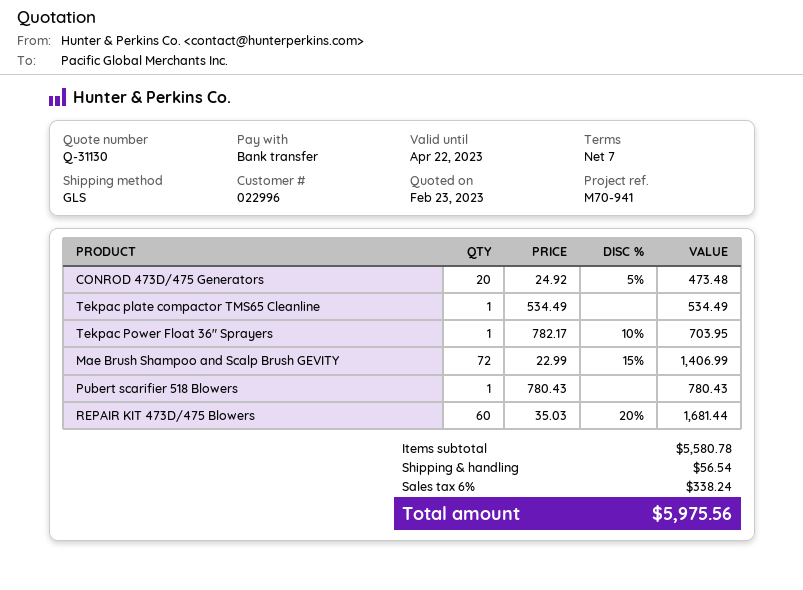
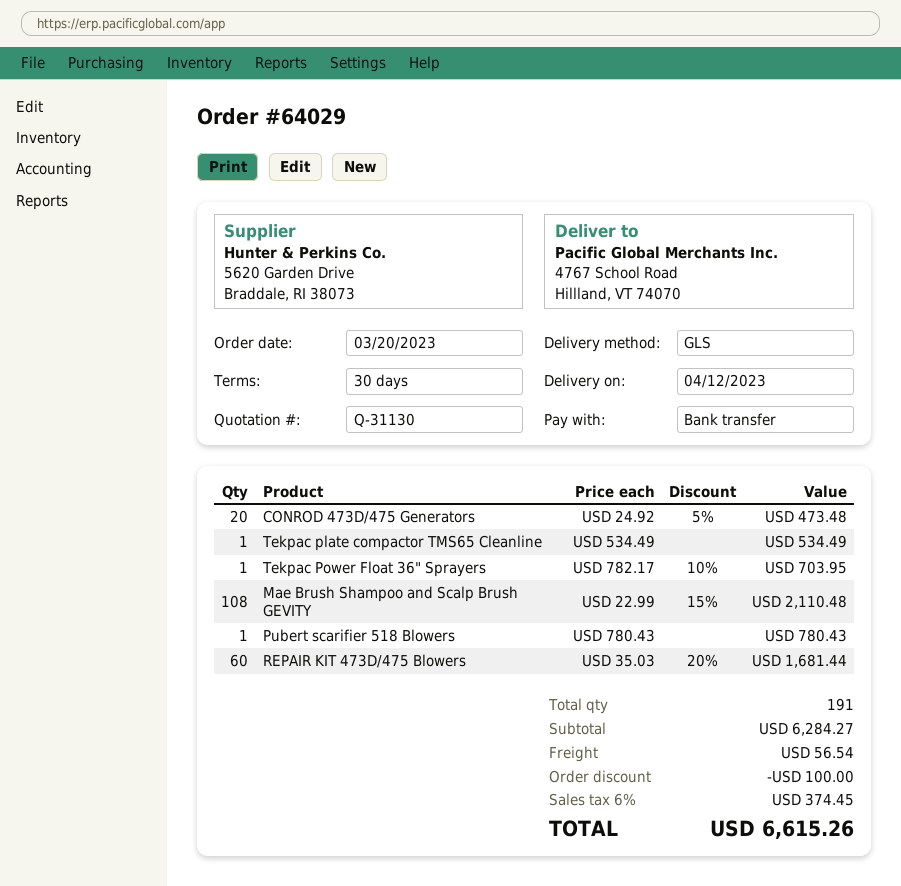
payment terms: 7 days -> 30 days
Mae Brush Shampoo and Scalp Brush GEVITY: 72 x 22.99 - 15% = 1406.99 -> 108 x 22.99 - 15% = 2110.48
subtotal: 5580.78 -> 6284.27
discount: none -> 100.00
tax: 6% = 338.24 -> 6% = 374.45
total: 5975.56 -> 6615.26

